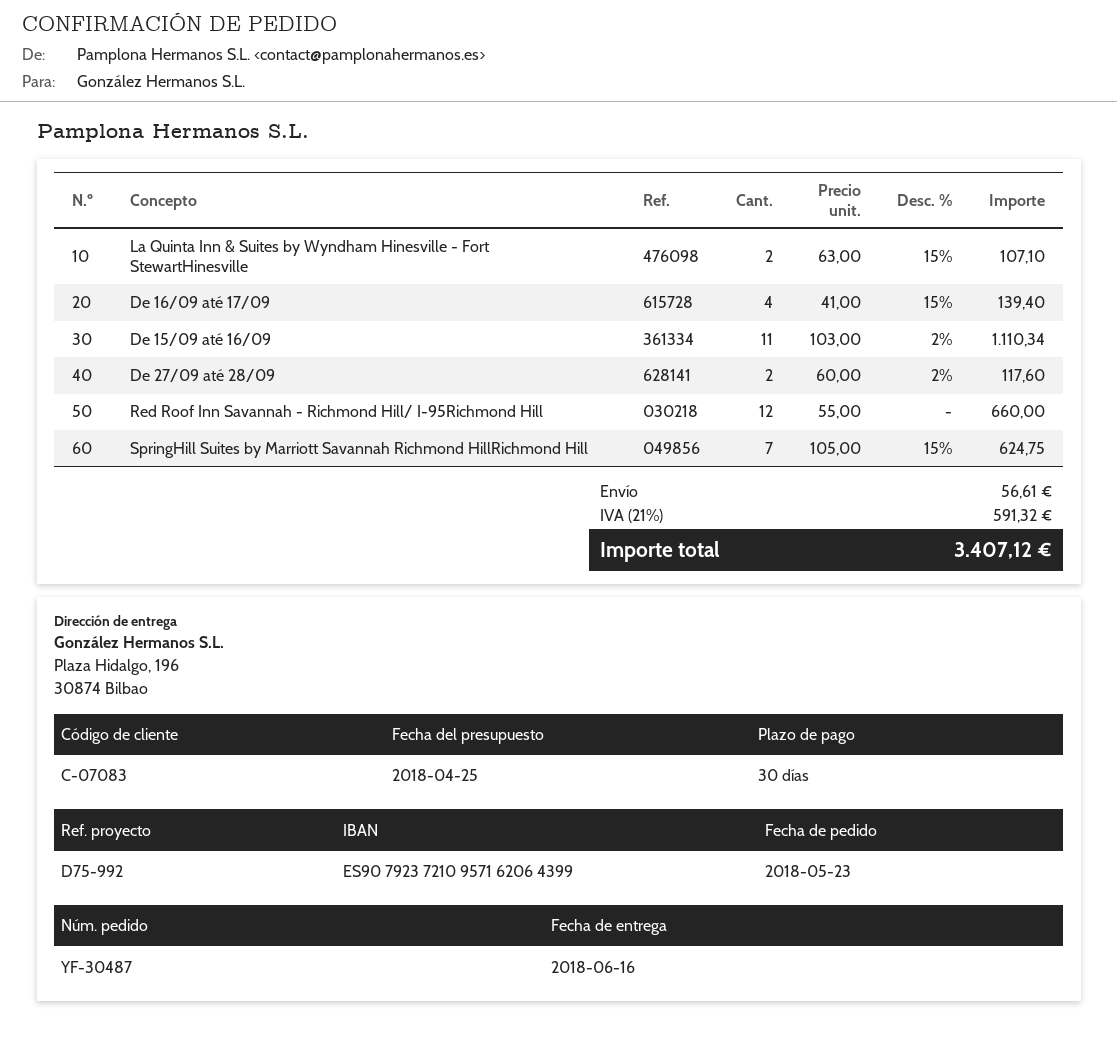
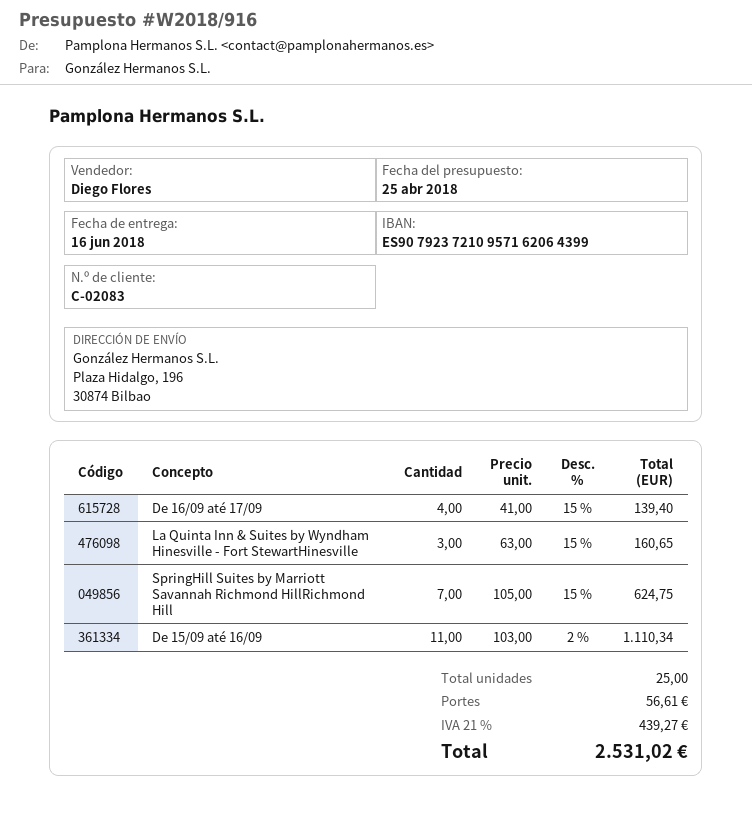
customer number: C-07083 -> C-02083
La Quinta Inn & Suites by Wyndham Hinesville - Fort StewartHinesville: 2 x 63.00 - 15% = 107.10 -> 3 x 63.00 - 15% = 160.65
De 27/09 até 28/09: 2 x 60.00 - 2% = 117.60 -> none
Red Roof Inn Savannah - Richmond Hill/ I-95Richmond Hill: 12 x 55.00 = 660.00 -> none
tax: 21% = 591.32 -> 21% = 439.27
total: 3407.12 -> 2531.02

